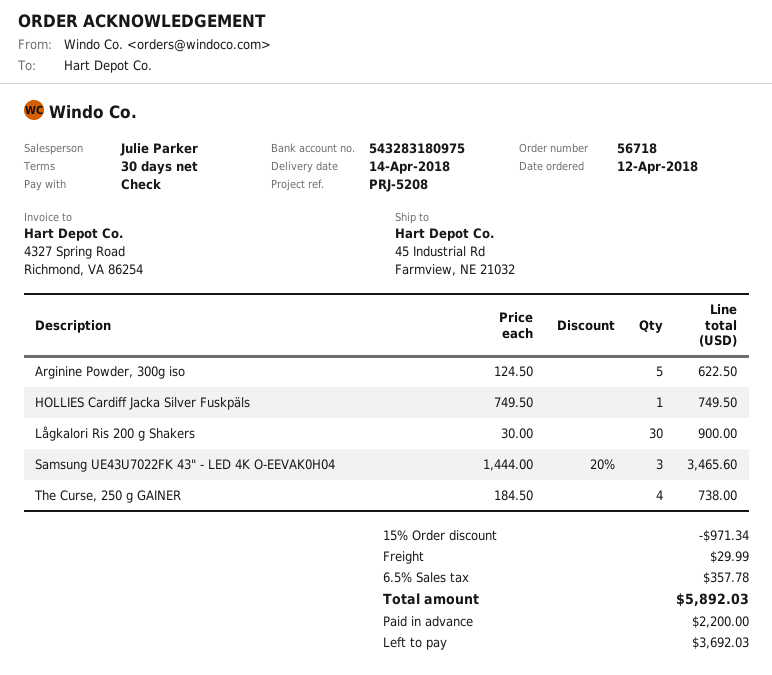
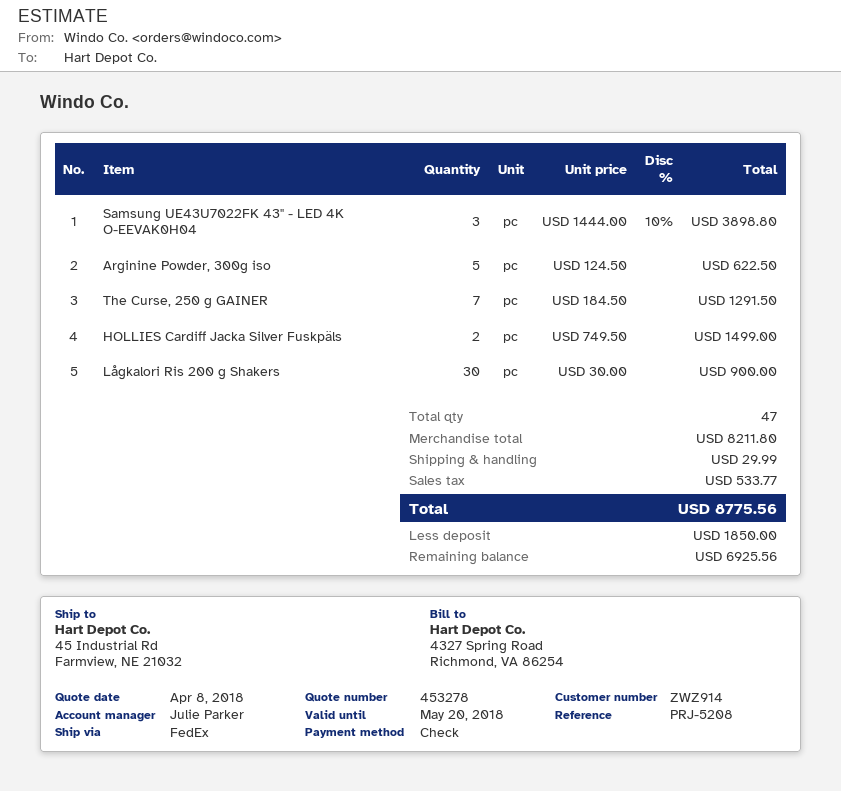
HOLLIES Cardiff Jacka Silver Fuskpäls: 1 x 749.50 = 749.50 -> 2 x 749.50 = 1499.00
Samsung UE43U7022FK 43" - LED 4K O-EEVAK0H04: 3 x 1444.00 - 20% = 3465.60 -> 3 x 1444.00 - 10% = 3898.80
The Curse, 250 g GAINER: 4 x 184.50 = 738.00 -> 7 x 184.50 = 1291.50
discount: 15% = 971.34 -> none
tax: 357.78 -> 533.77
total: 5892.03 -> 8775.56
deposit: 2200.00 -> 1850.00
balance: 3692.03 -> 6925.56

